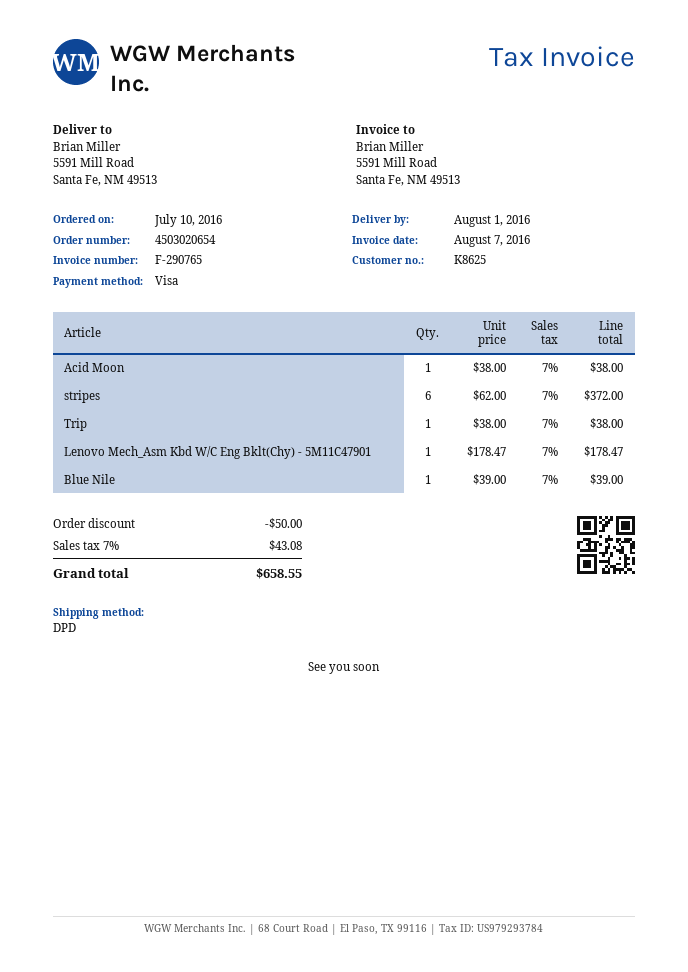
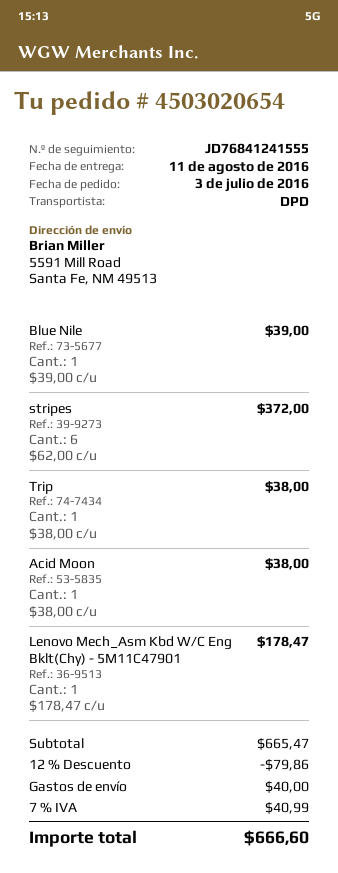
order date: 2016-07-10 -> 2016-07-03
delivery date: 2016-08-01 -> 2016-08-11
discount: 50.00 -> 79.86
shipping: none -> 40.00
tax: 7% = 43.08 -> 7% = 40.99
total: 658.55 -> 666.60

